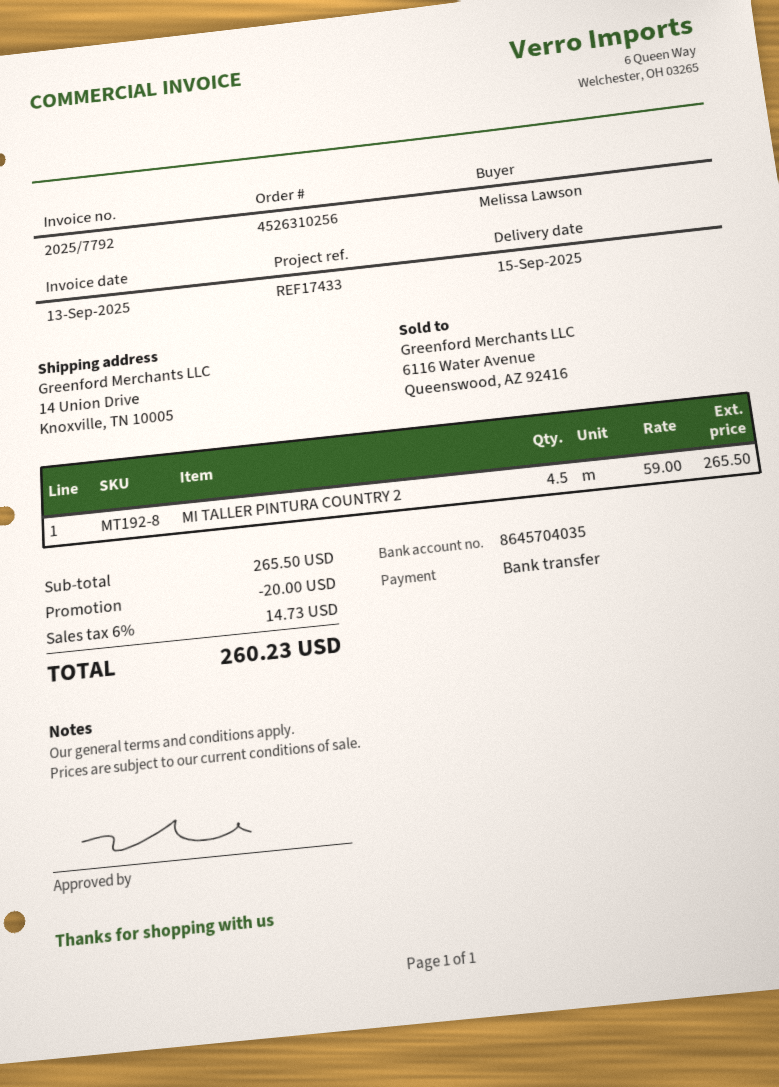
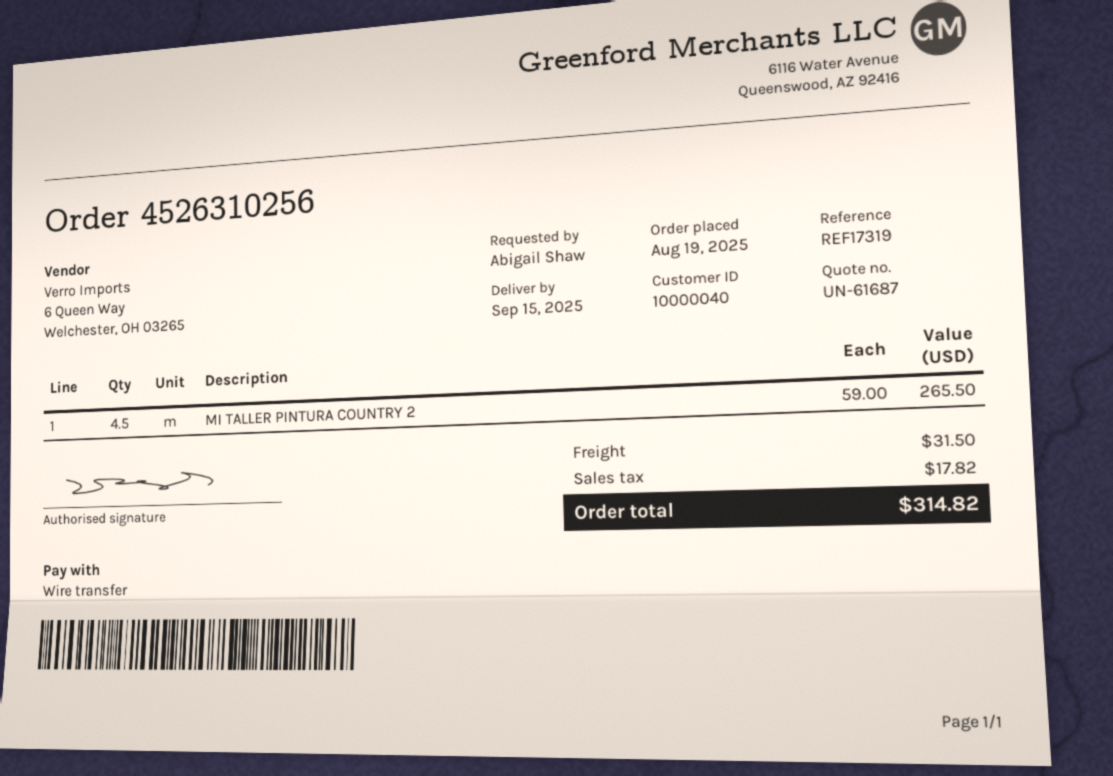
reference: REF17433 -> REF17319
ordered by: Melissa Lawson -> Abigail Shaw
discount: 20.00 -> none
shipping: none -> 31.50
tax: 14.73 -> 17.82
total: 260.23 -> 314.82

